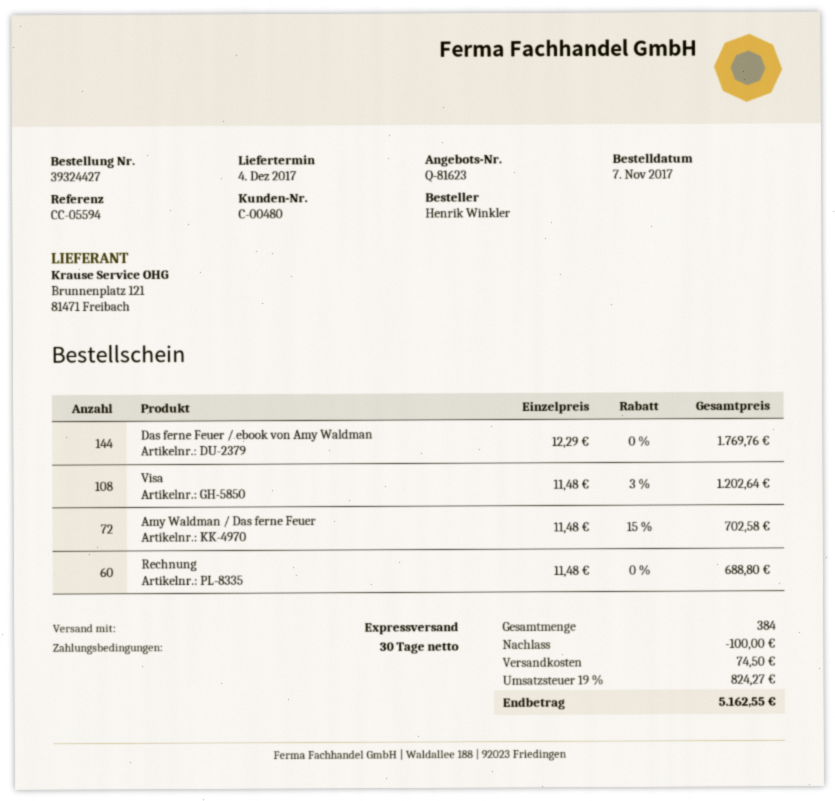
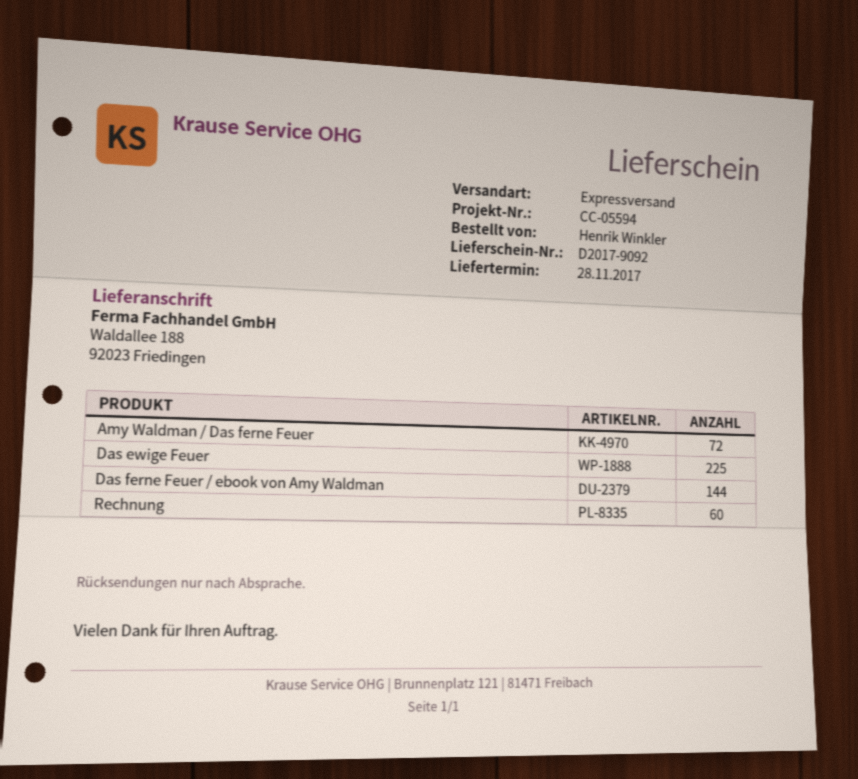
delivery date: 2017-12-04 -> 2017-11-28
Visa: 108 -> none
Das ewige Feuer: none -> 225

